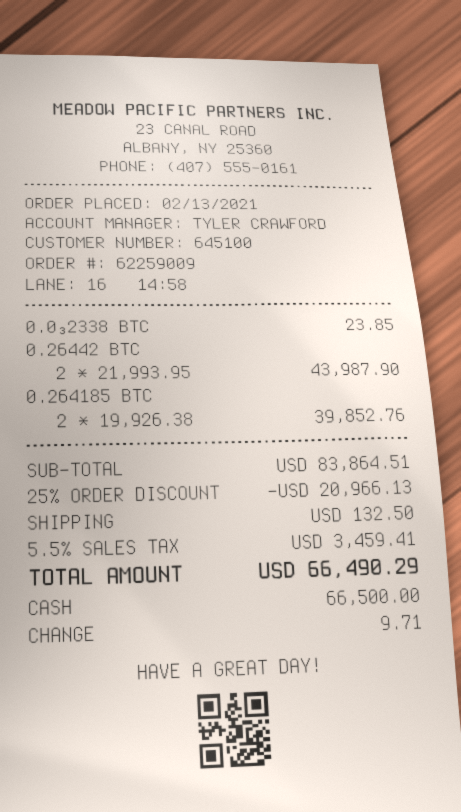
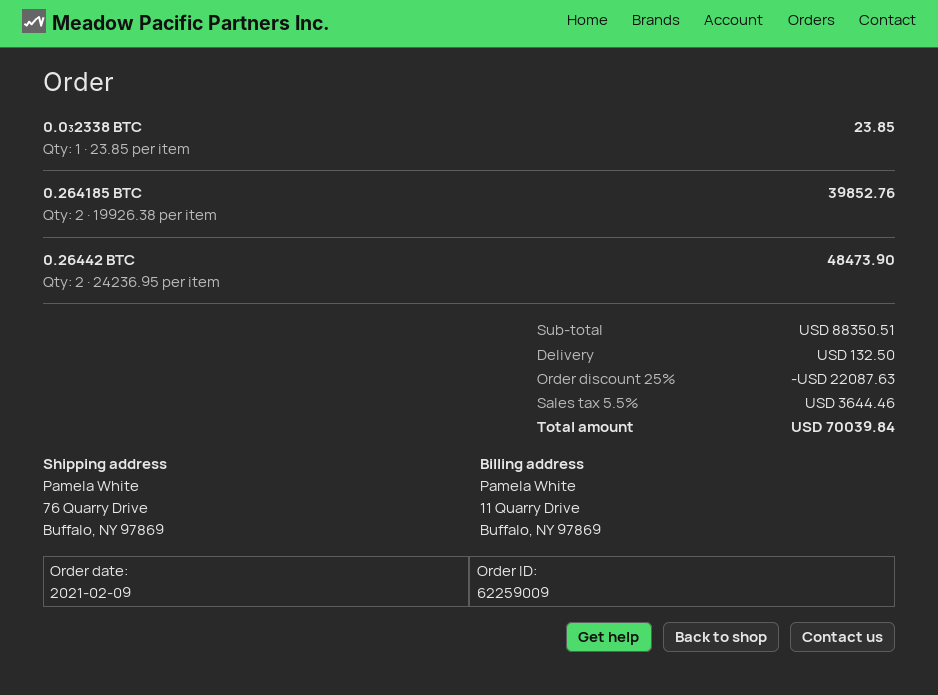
order date: 2021-02-13 -> 2021-02-09
0.26442 BTC: 2 x 21993.95 = 43987.90 -> 2 x 24236.95 = 48473.90
subtotal: 83864.51 -> 88350.51
discount: 25% = 20966.13 -> 25% = 22087.63
tax: 5.5% = 3459.41 -> 5.5% = 3644.46
total: 66490.29 -> 70039.84

